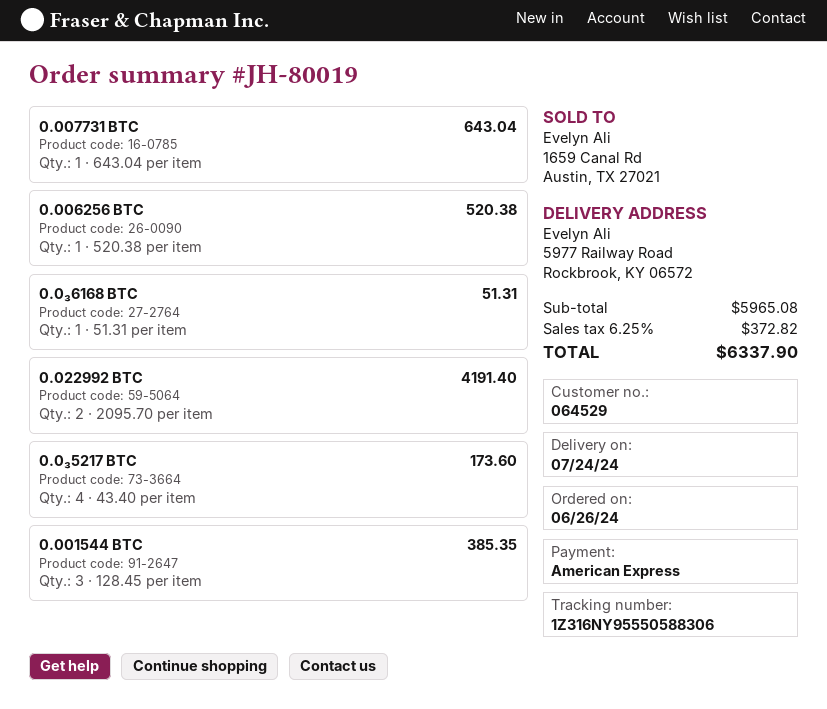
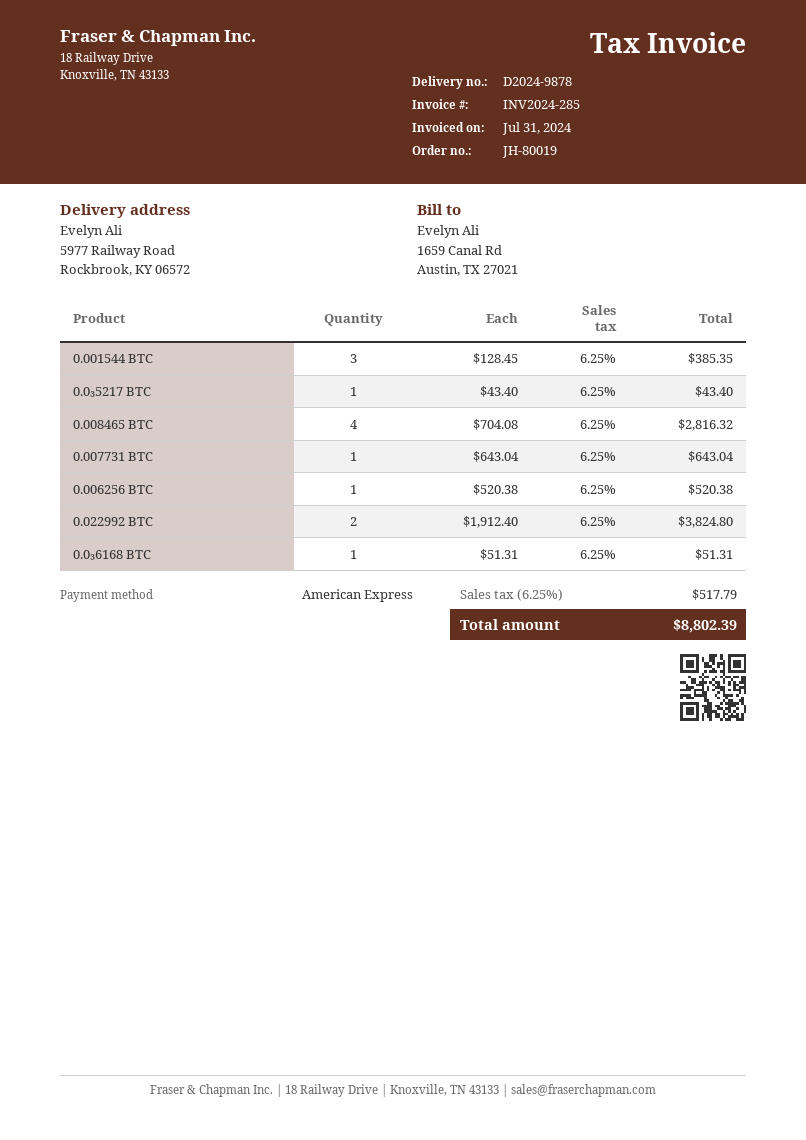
0.022992 BTC: 2 x 2095.70 = 4191.40 -> 2 x 1912.40 = 3824.80
0.0₃5217 BTC: 4 x 43.40 = 173.60 -> 1 x 43.40 = 43.40
0.008465 BTC: none -> 4 x 704.08 = 2816.32
tax: 6.25% = 372.82 -> 6.25% = 517.79
total: 6337.90 -> 8802.39

